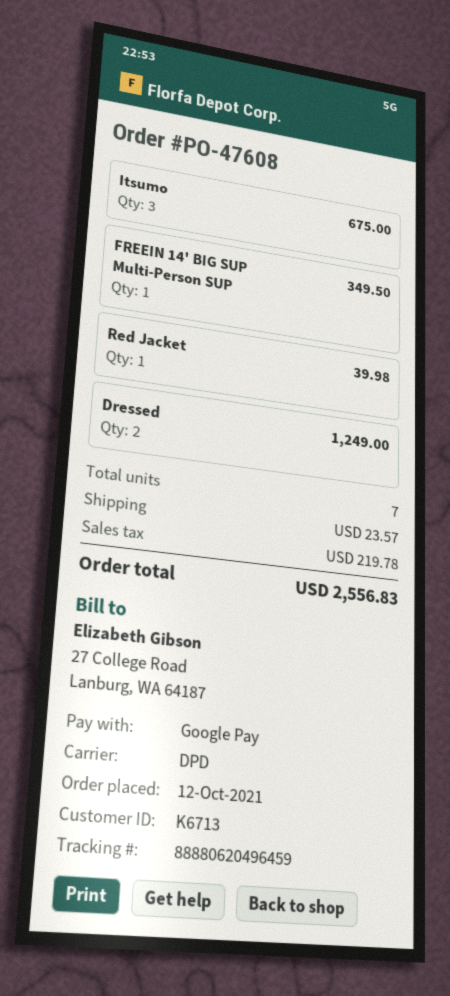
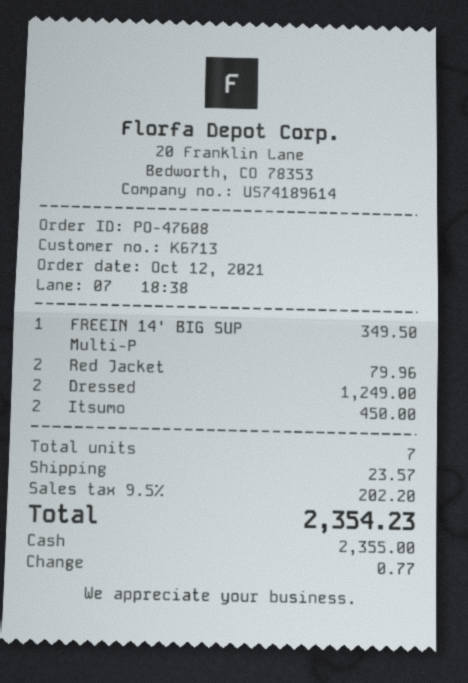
payment method: Google Pay -> cash
Itsumo: 3 for 675.00 -> 2 for 450.00
Red Jacket: 1 for 39.98 -> 2 for 79.96
tax: 219.78 -> 202.20
total: 2556.83 -> 2354.23

